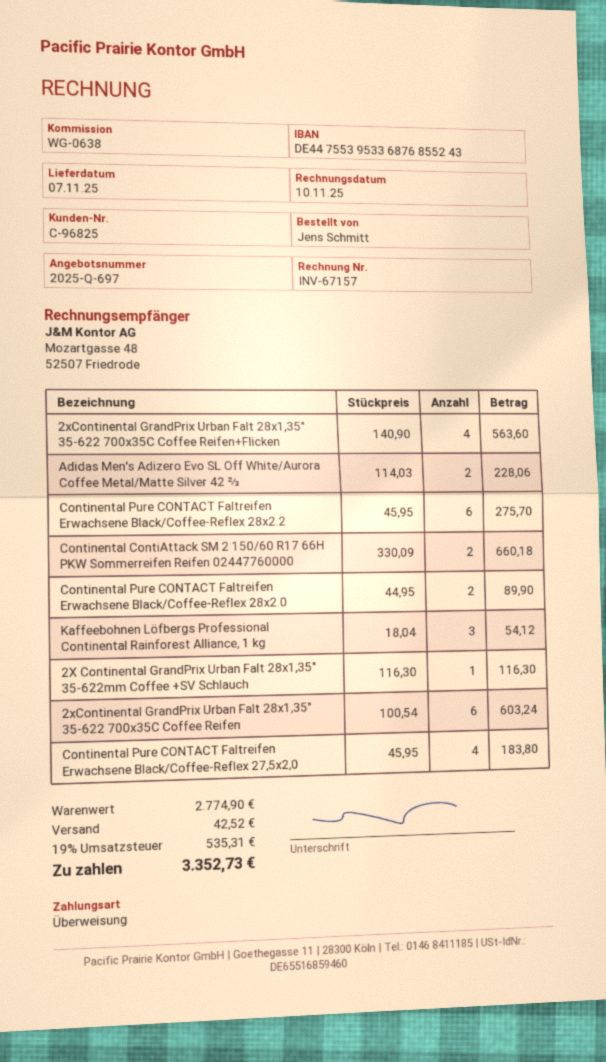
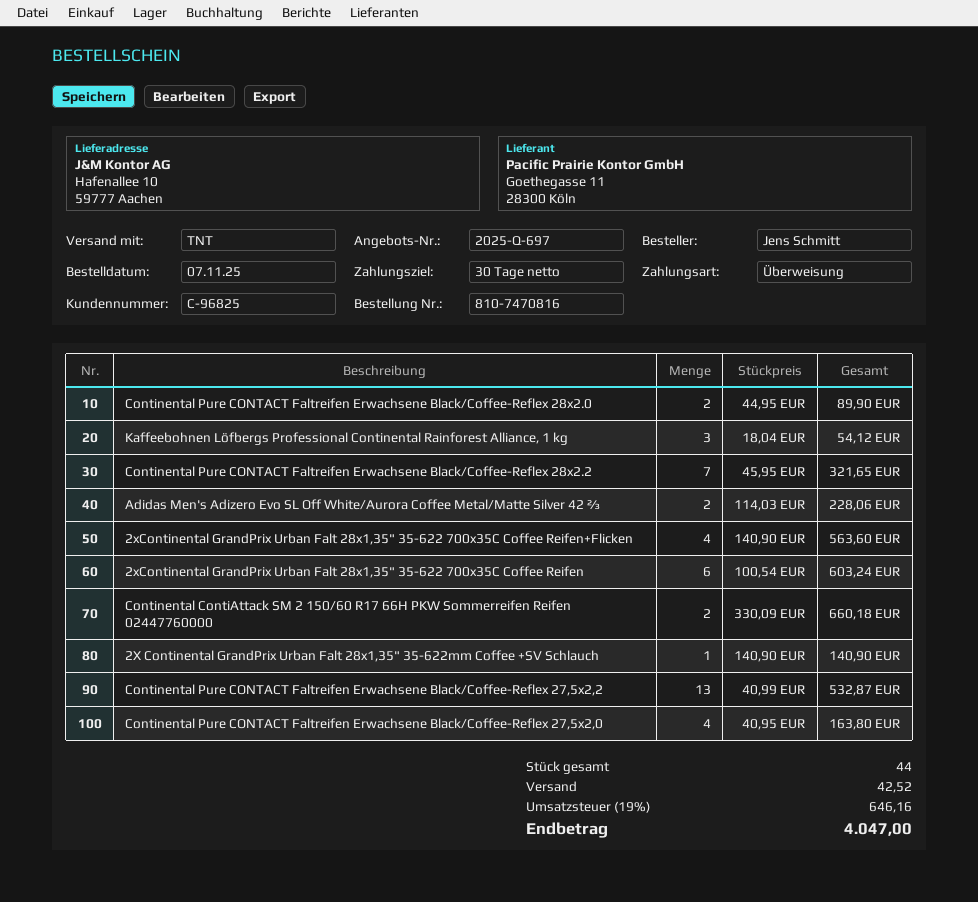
Continental Pure CONTACT Faltreifen Erwachsene Black/Coffee-Reflex 28x2.2: 6 x 45.95 = 275.70 -> 7 x 45.95 = 321.65
2X Continental GrandPrix Urban Falt 28x1,35" 35-622mm Coffee +SV Schlauch: 1 x 116.30 = 116.30 -> 1 x 140.90 = 140.90
Continental Pure CONTACT Faltreifen Erwachsene Black/Coffee-Reflex 27,5x2,0: 4 x 45.95 = 183.80 -> 4 x 40.95 = 163.80
Continental Pure CONTACT Faltreifen Erwachsene Black/Coffee-Reflex 27,5x2,2: none -> 13 x 40.99 = 532.87
tax: 19% = 535.31 -> 19% = 646.16
total: 3352.73 -> 4047.00

